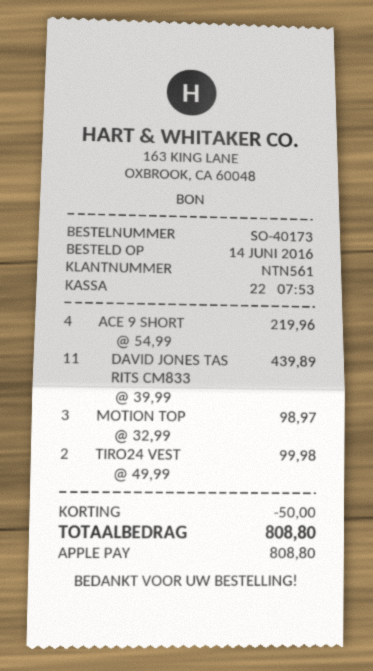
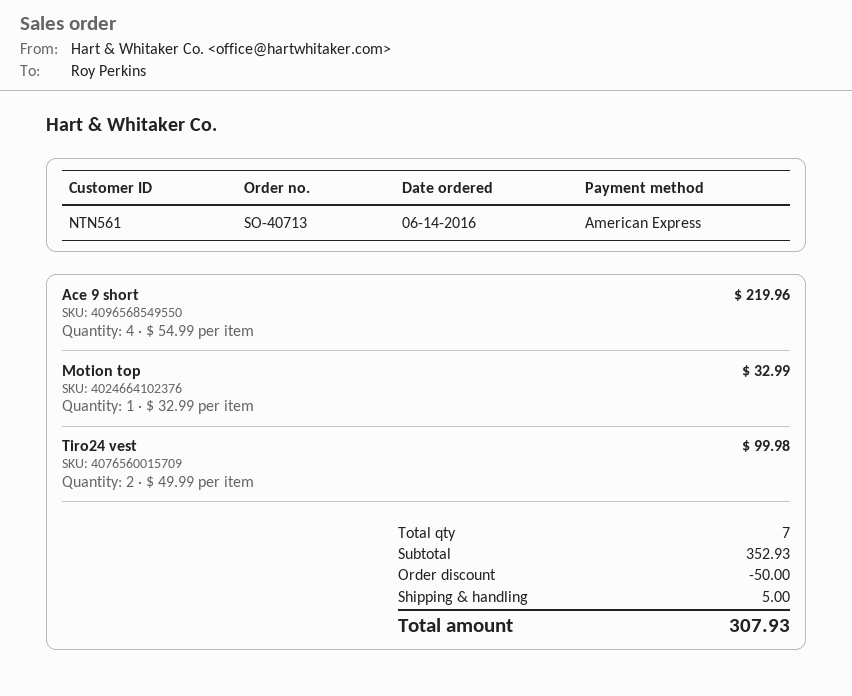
order number: SO-40173 -> SO-40713
payment method: Apple Pay -> American Express
DAVID JONES TAS RITS CM833: 11 x 39.99 = 439.89 -> none
MOTION TOP: 3 x 32.99 = 98.97 -> 1 x 32.99 = 32.99
shipping: none -> 5.00
total: 808.80 -> 307.93

